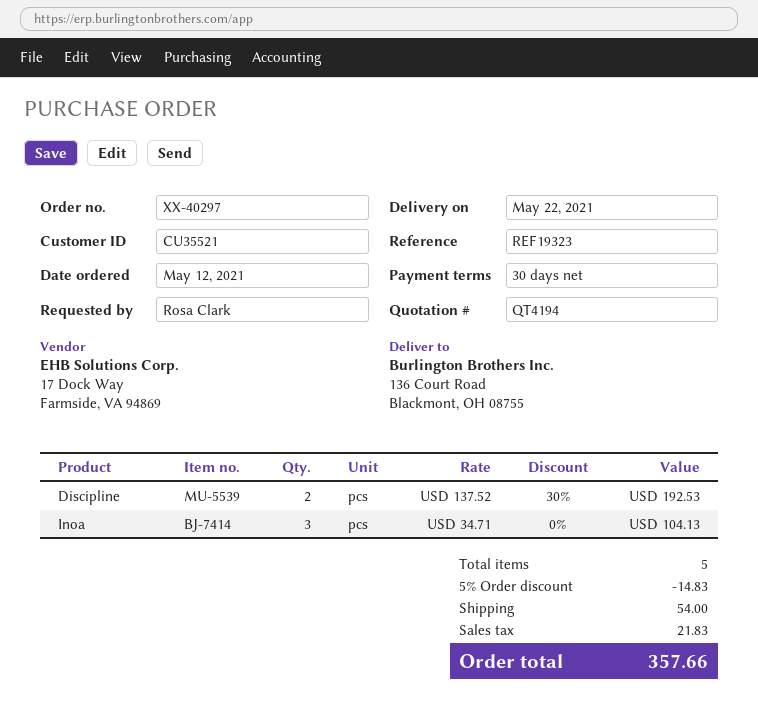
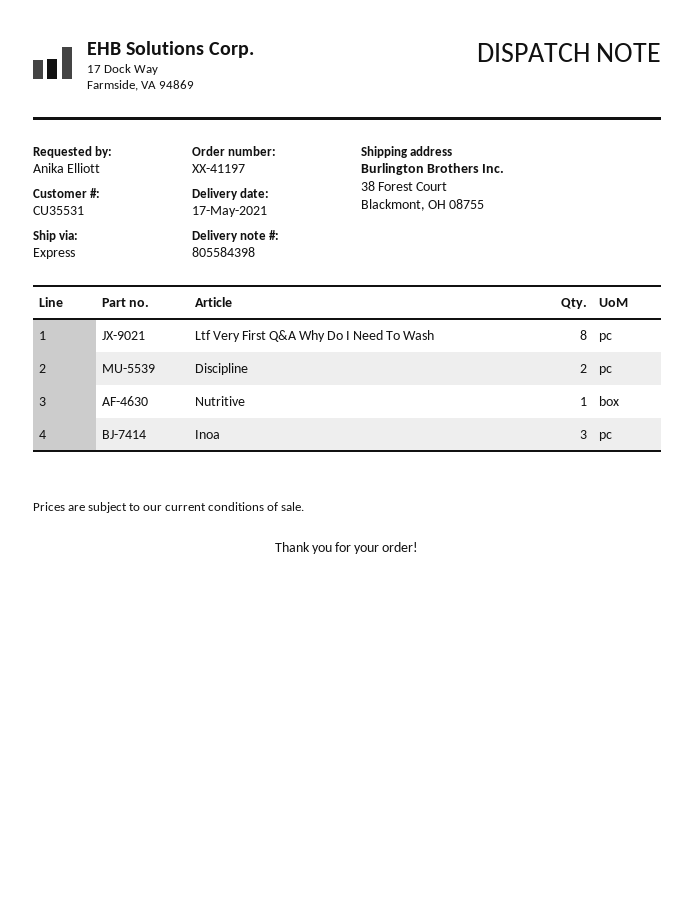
order number: XX-40297 -> XX-41197
delivery date: 2021-05-22 -> 2021-05-17
customer number: CU35521 -> CU35531
ordered by: Rosa Clark -> Anika Elliott
ship to: 136 Court Road, Blackmont, OH 08755 -> 38 Forest Court, Blackmont, OH 08755
Ltf Very First Q&A Why Do I Need To Wash: none -> 8
Nutritive: none -> 1

